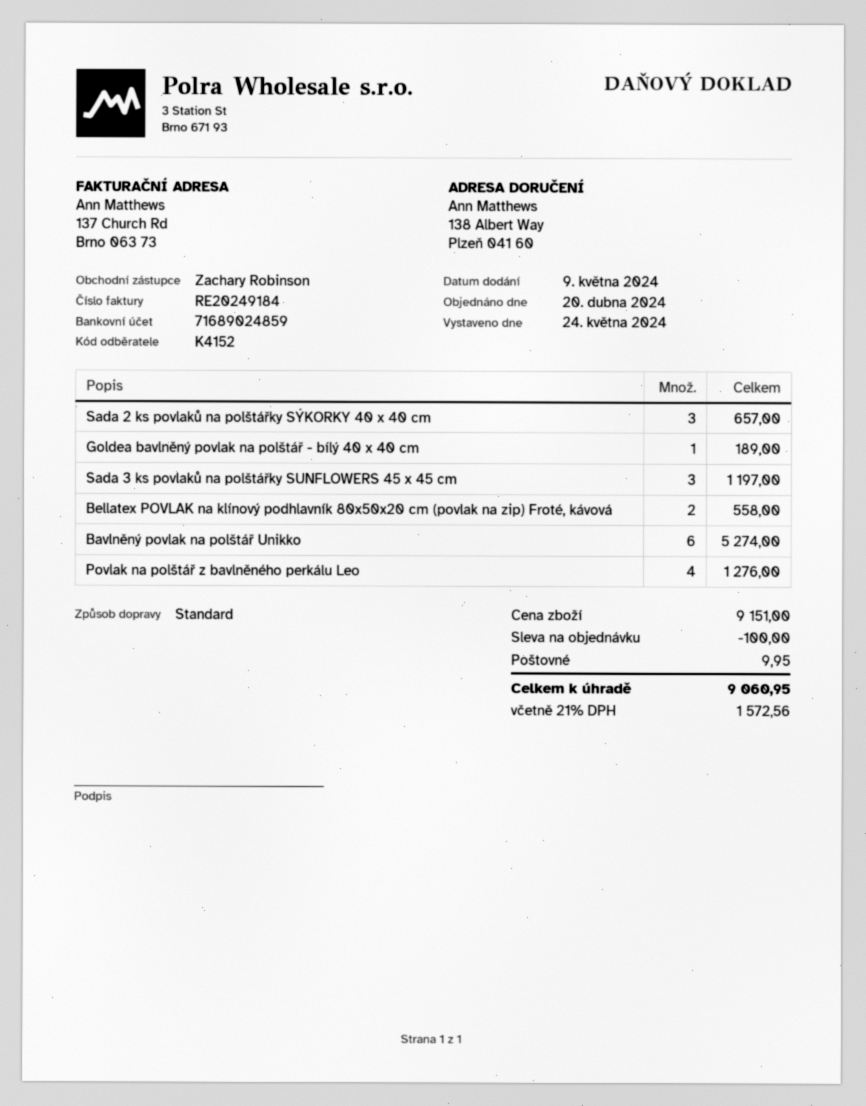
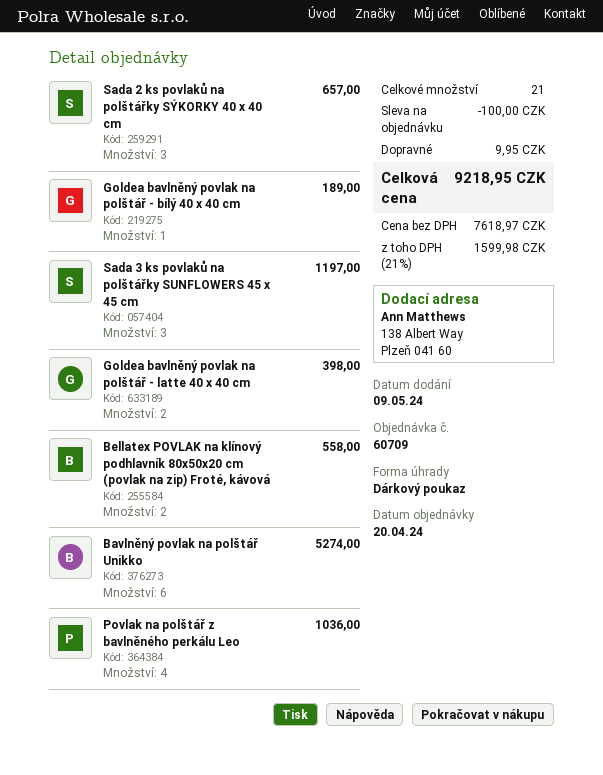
Povlak na polštář z bavlněného perkálu Leo: 4 for 1276.00 -> 4 for 1036.00
Goldea bavlněný povlak na polštář - latte 40 x 40 cm: none -> 2 for 398.00
tax: 21% = 1572.56 -> 21% = 1599.98
total: 9060.95 -> 9218.95

